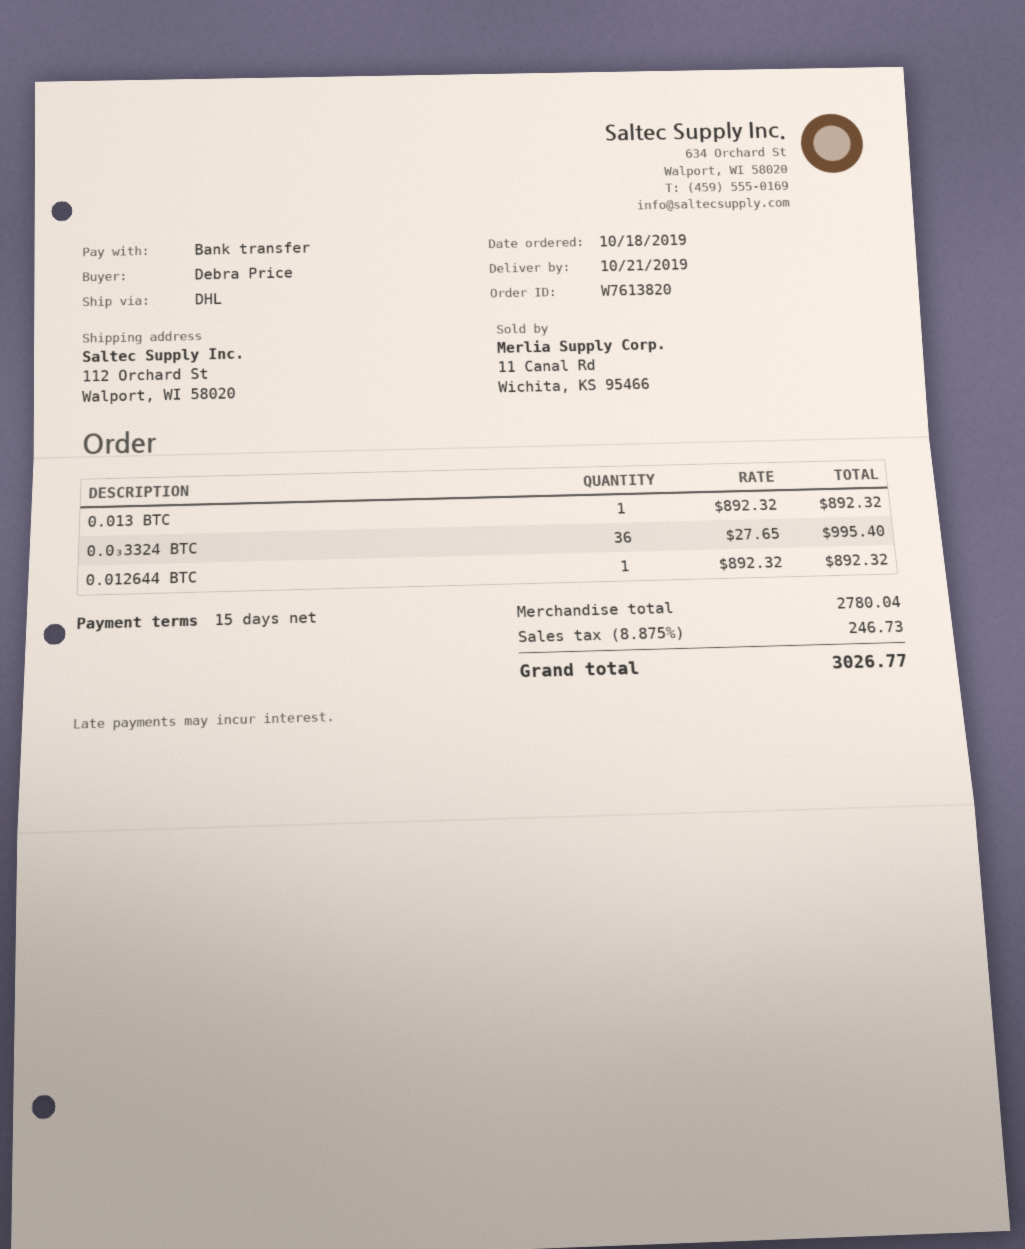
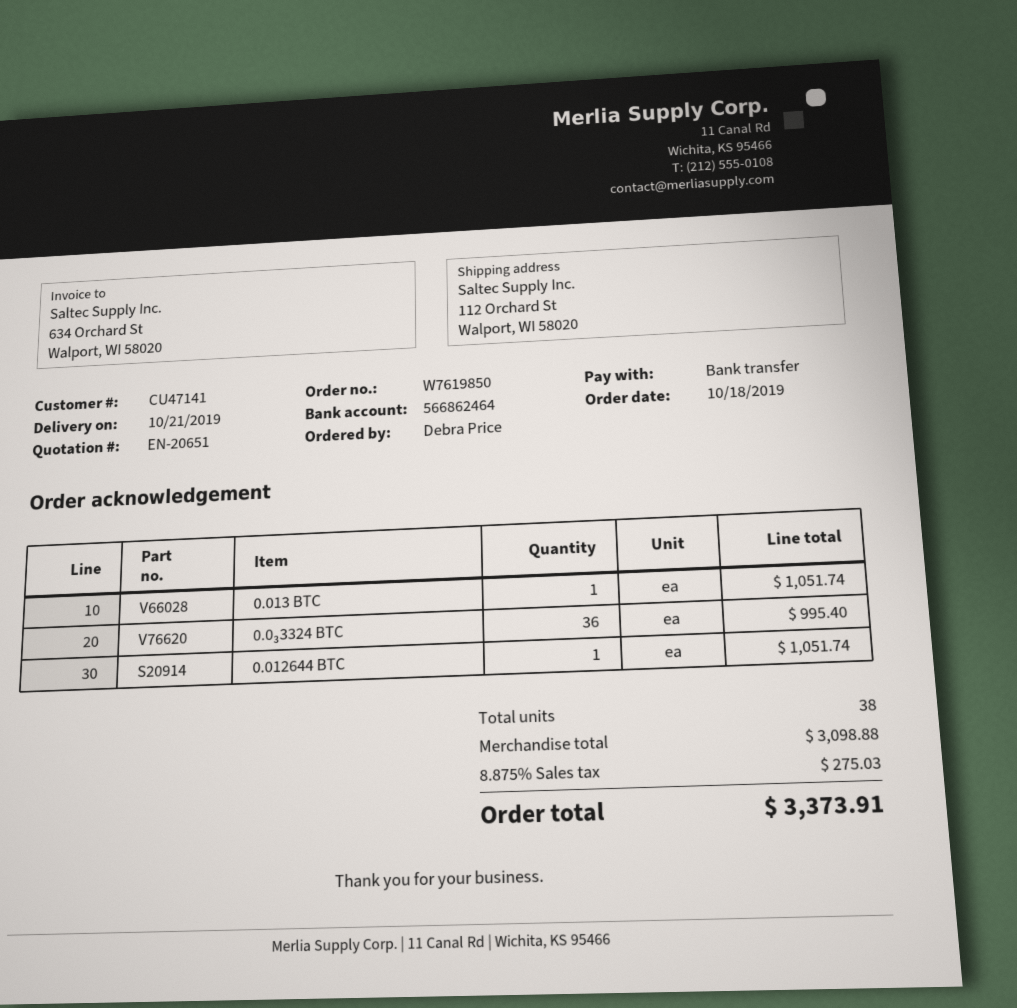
order number: W7613820 -> W7619850
0.013 BTC: 1 for 892.32 -> 1 for 1051.74
0.012644 BTC: 1 for 892.32 -> 1 for 1051.74
subtotal: 2780.04 -> 3098.88
tax: 8.875% = 246.73 -> 8.875% = 275.03
total: 3026.77 -> 3373.91

